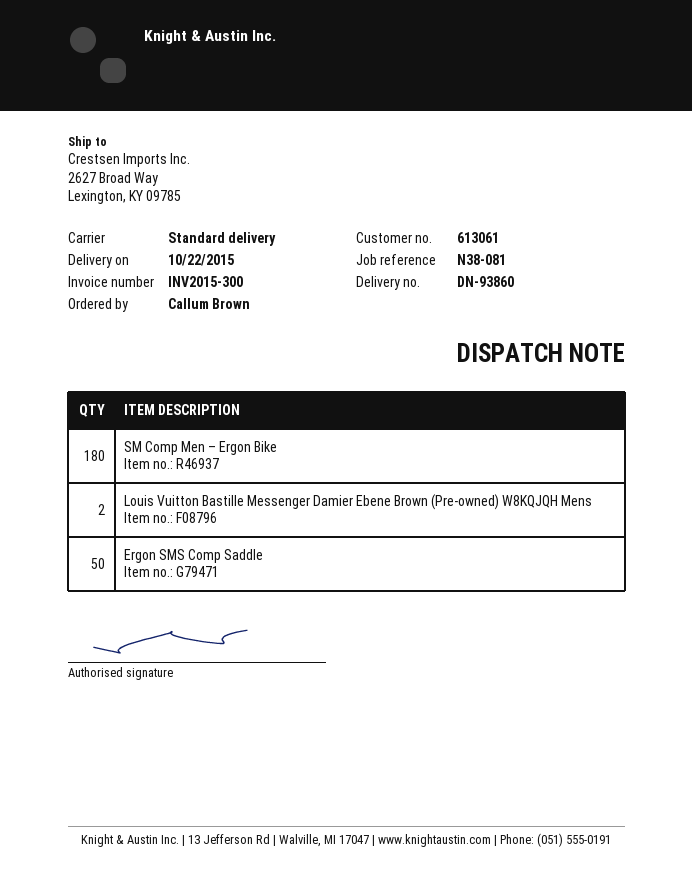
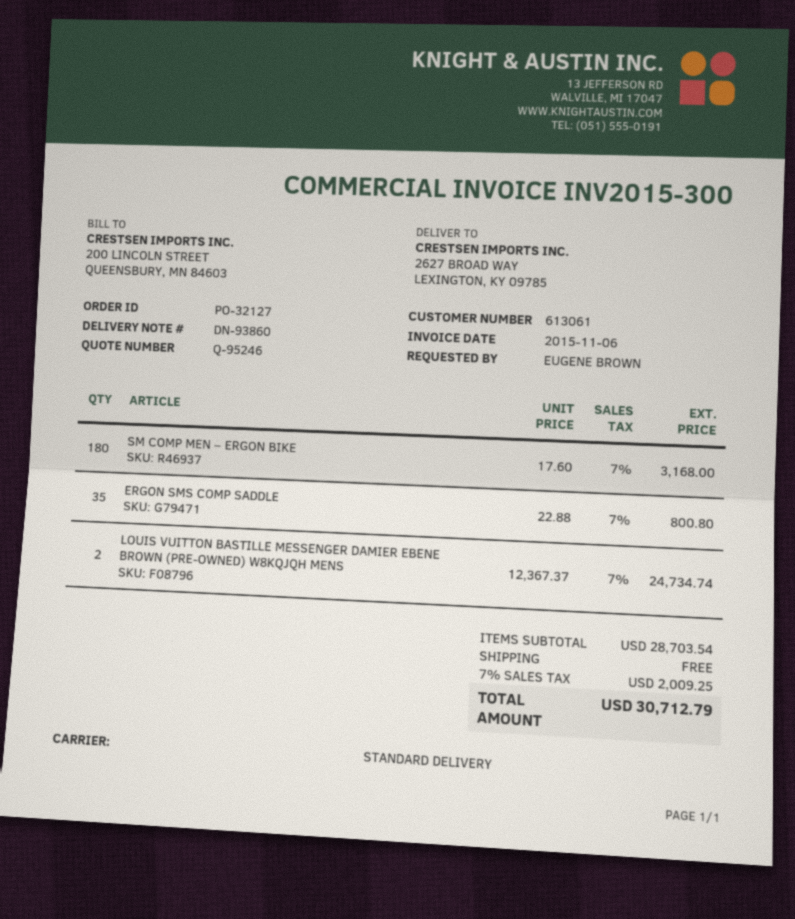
ordered by: Callum Brown -> EUGENE BROWN
Ergon SMS Comp Saddle: 50 -> 35

